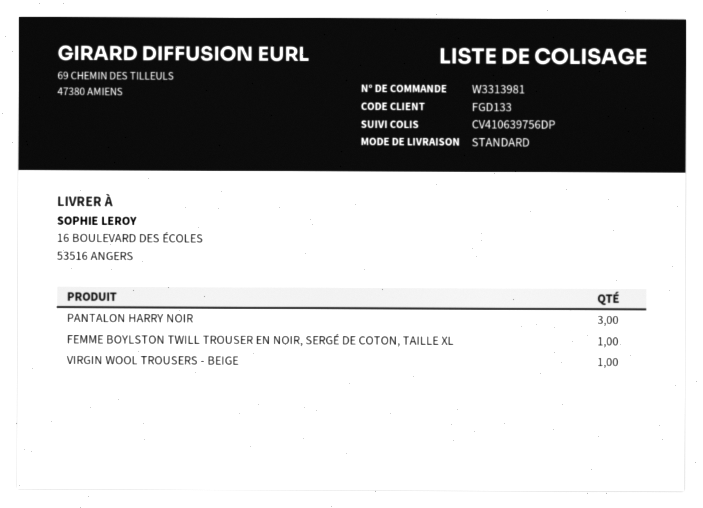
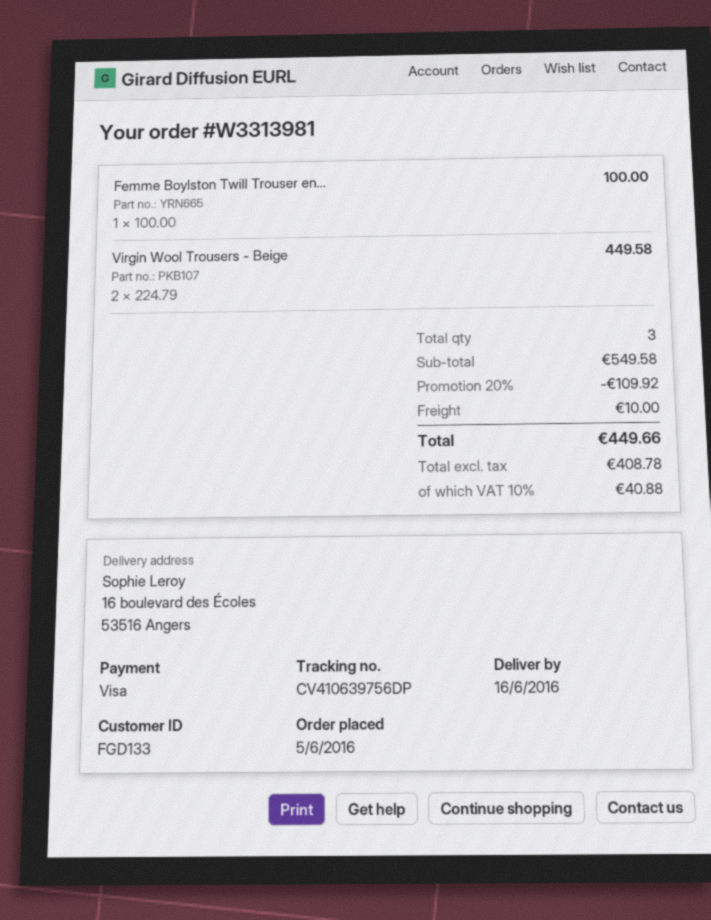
PANTALON HARRY NOIR: 3 -> none
VIRGIN WOOL TROUSERS - BEIGE: 1 -> 2

